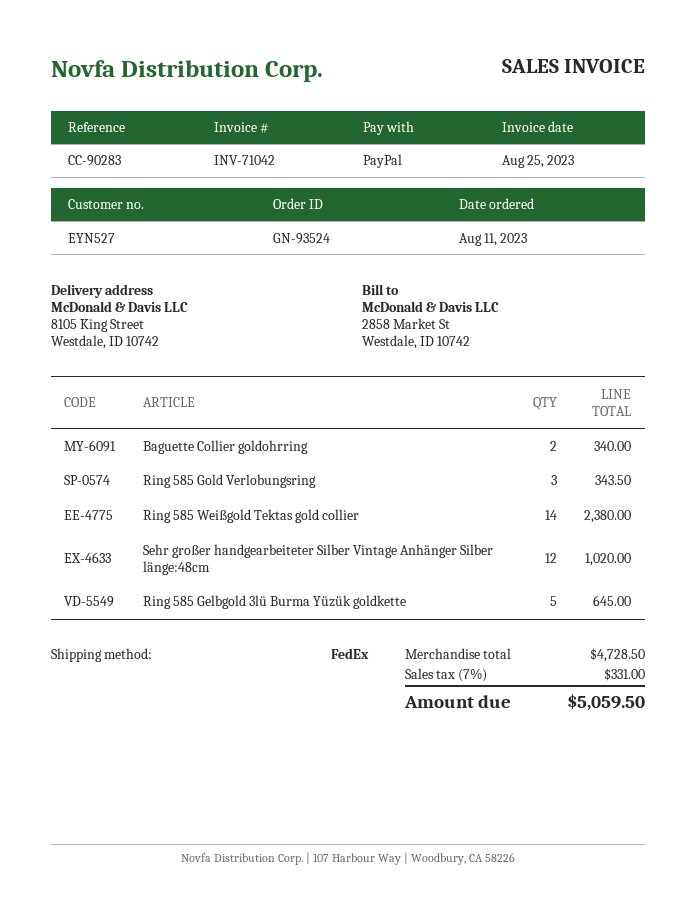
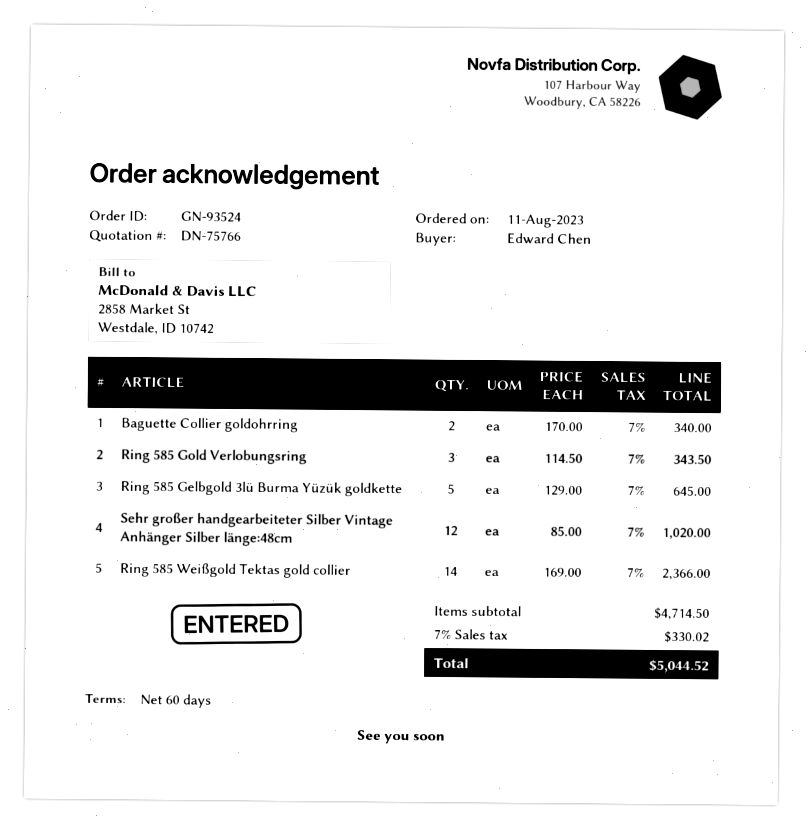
Ring 585 Weißgold Tektas gold collier: 14 for 2380.00 -> 14 for 2366.00
subtotal: 4728.50 -> 4714.50
tax: 7% = 331.00 -> 7% = 330.02
total: 5059.50 -> 5044.52

